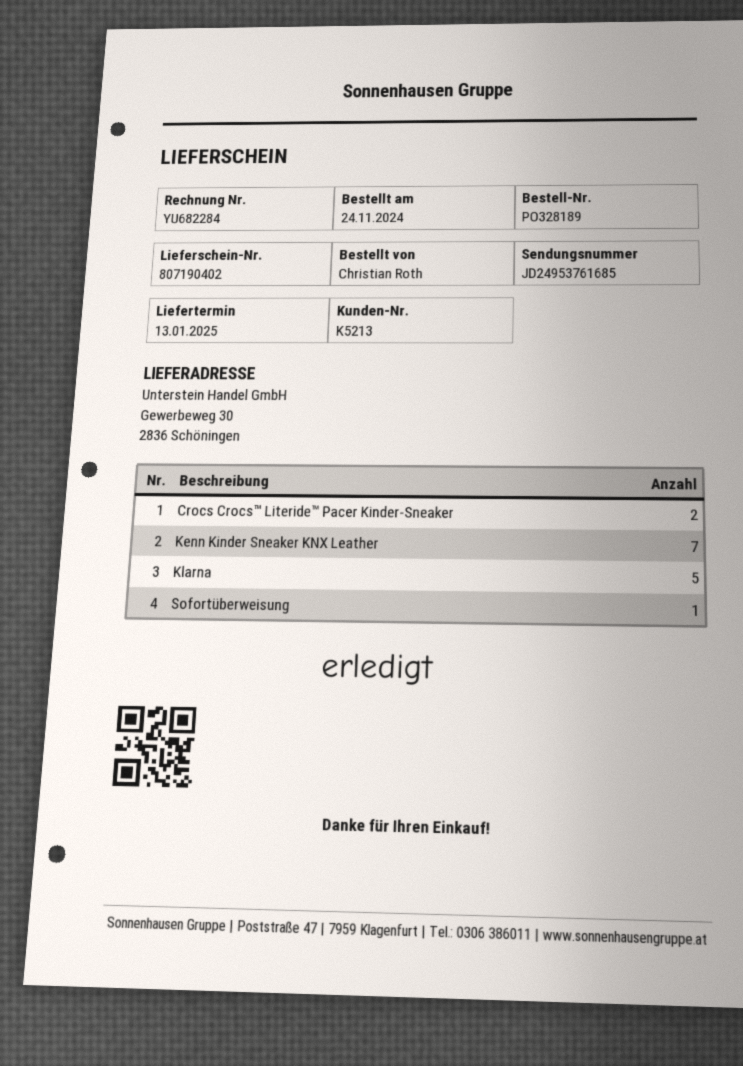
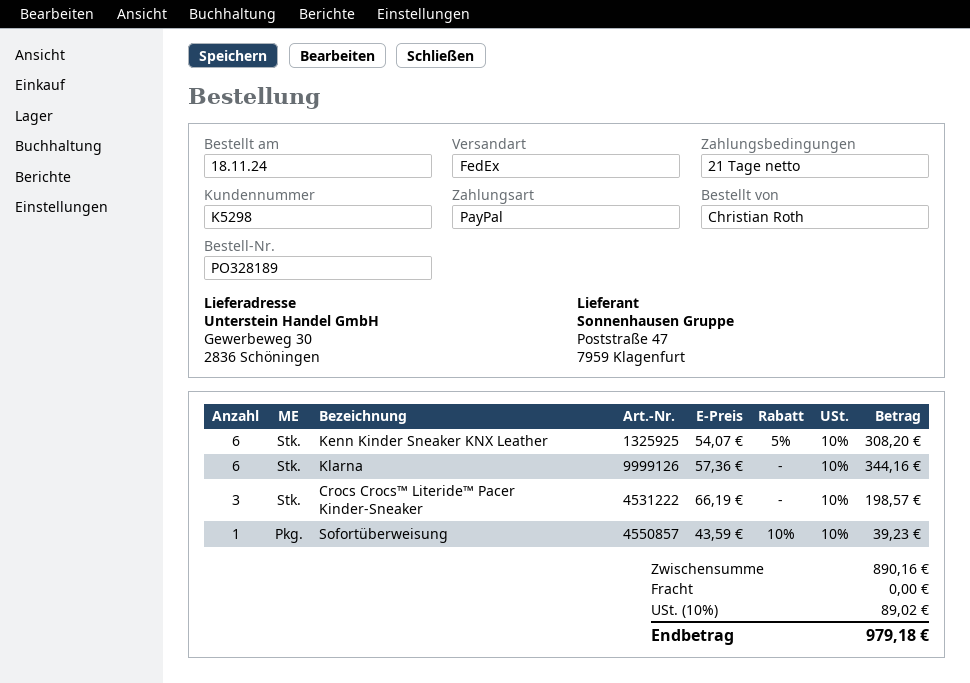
order date: 2024-11-24 -> 2024-11-18
customer number: K5213 -> K5298
Crocs Crocs™ Literide™ Pacer Kinder-Sneaker: 2 -> 3
Kenn Kinder Sneaker KNX Leather: 7 -> 6
Klarna: 5 -> 6

